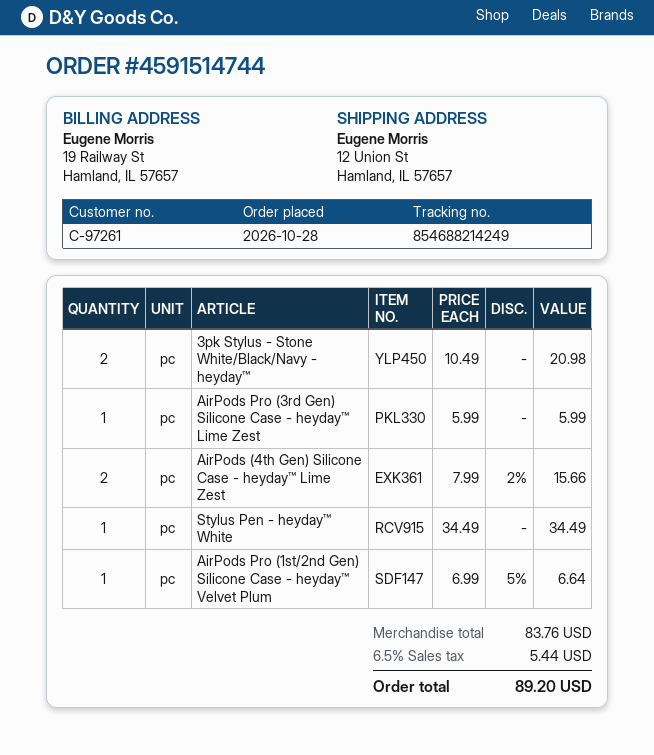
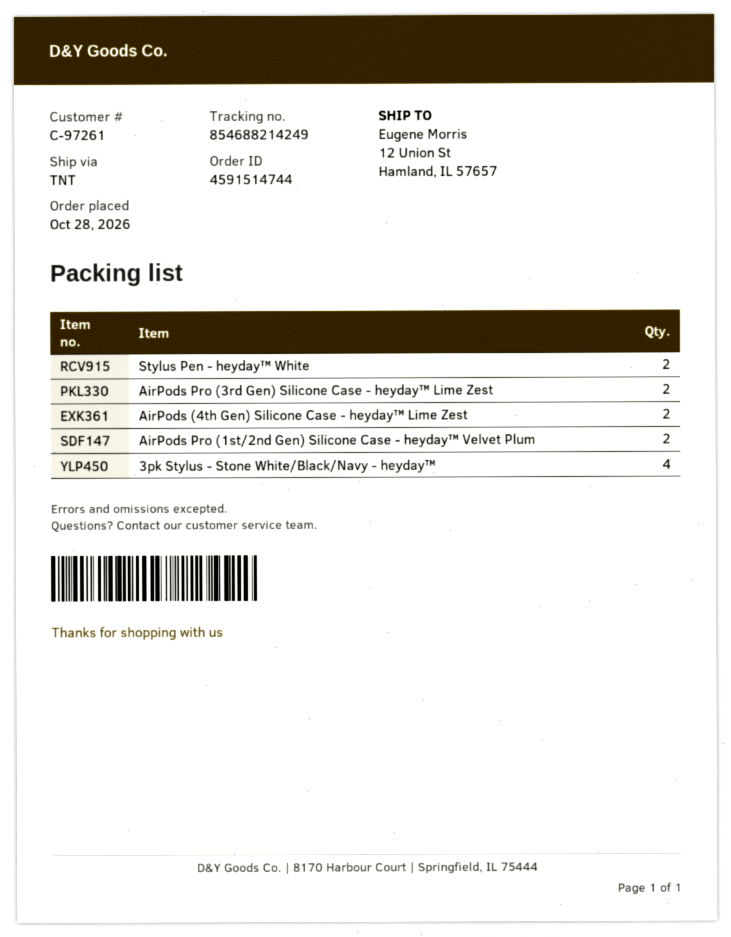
3pk Stylus - Stone White/Black/Navy - heyday™: 2 -> 4
AirPods Pro (3rd Gen) Silicone Case - heyday™ Lime Zest: 1 -> 2
Stylus Pen - heyday™ White: 1 -> 2
AirPods Pro (1st/2nd Gen) Silicone Case - heyday™ Velvet Plum: 1 -> 2

